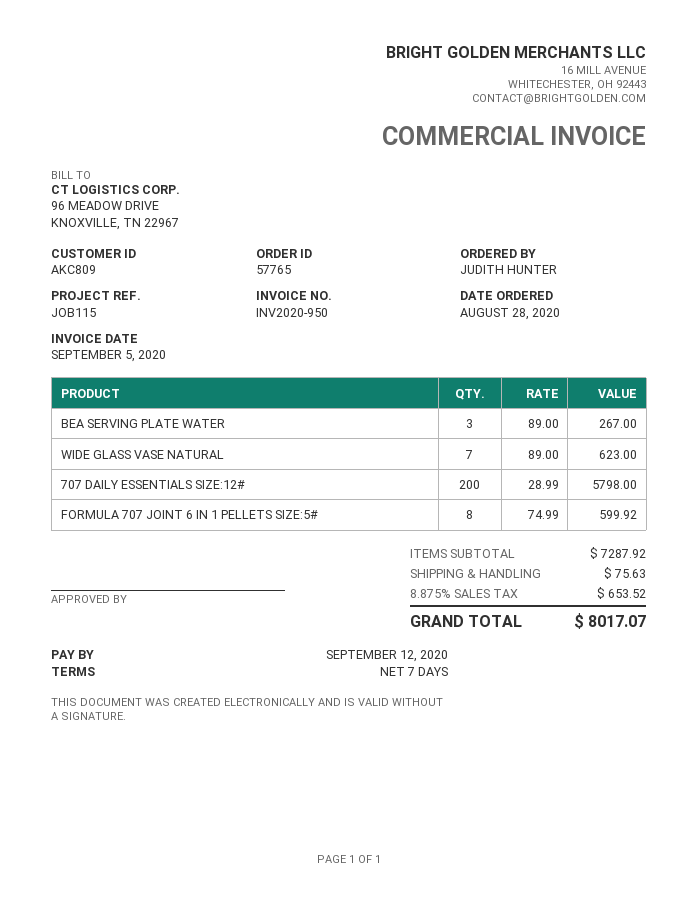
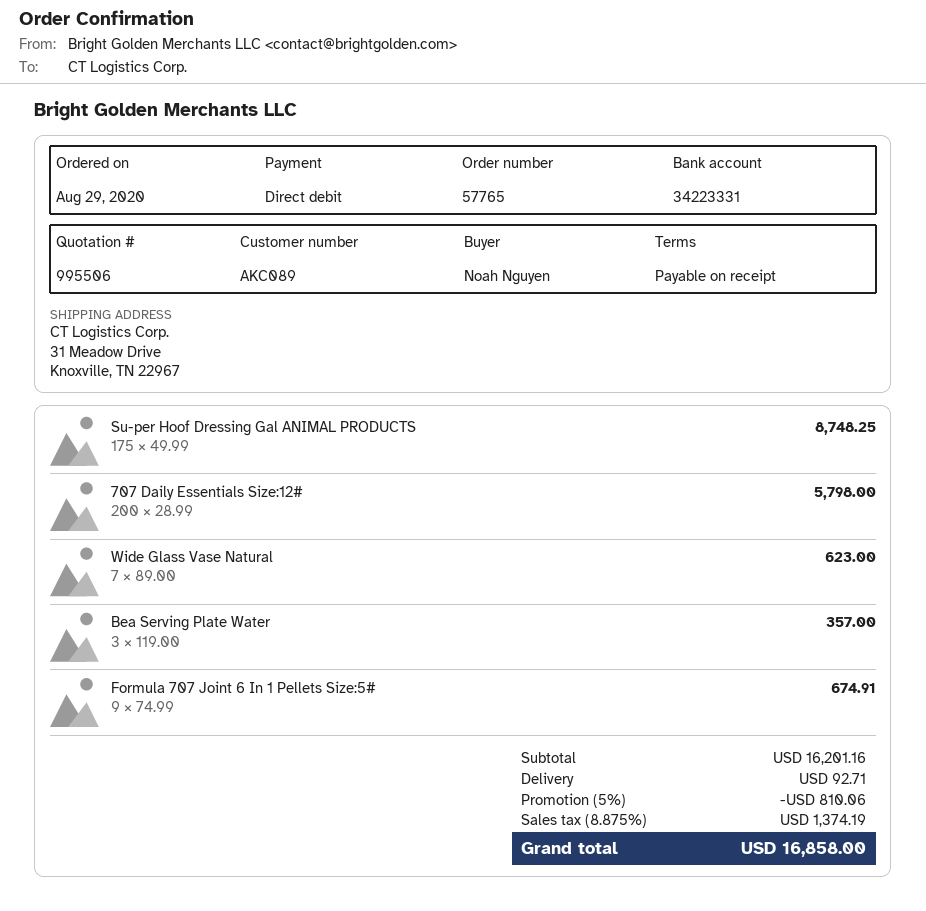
order date: 2020-08-28 -> 2020-08-29
payment terms: 7 days -> on receipt
customer number: AKC809 -> AKC089
ordered by: JUDITH HUNTER -> Noah Nguyen
BEA SERVING PLATE WATER: 3 x 89.00 = 267.00 -> 3 x 119.00 = 357.00
FORMULA 707 JOINT 6 IN 1 PELLETS SIZE:5#: 8 x 74.99 = 599.92 -> 9 x 74.99 = 674.91
Su-per Hoof Dressing Gal ANIMAL PRODUCTS: none -> 175 x 49.99 = 8748.25
subtotal: 7287.92 -> 16201.16
discount: none -> 5% = 810.06
shipping: 75.63 -> 92.71
tax: 8.875% = 653.52 -> 8.875% = 1374.19
total: 8017.07 -> 16858.00

